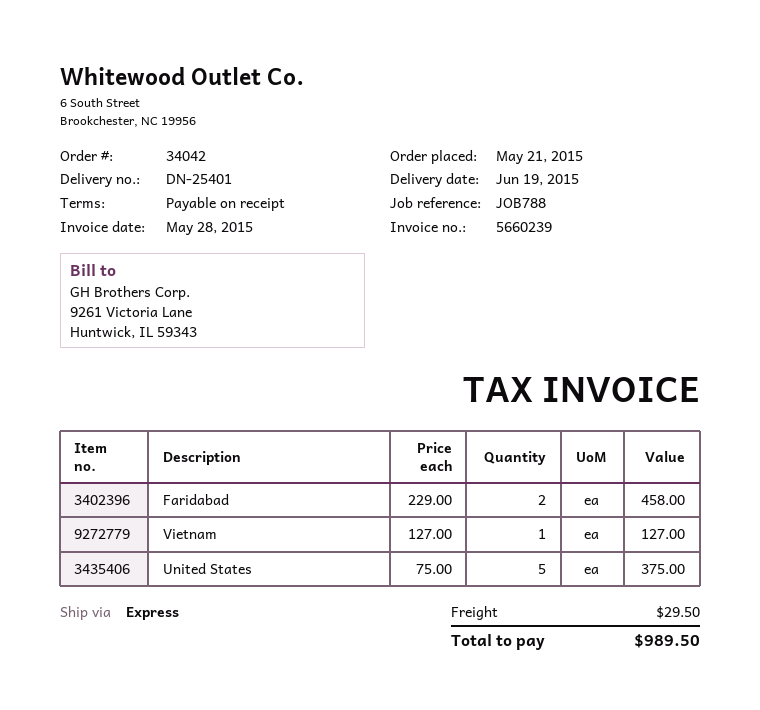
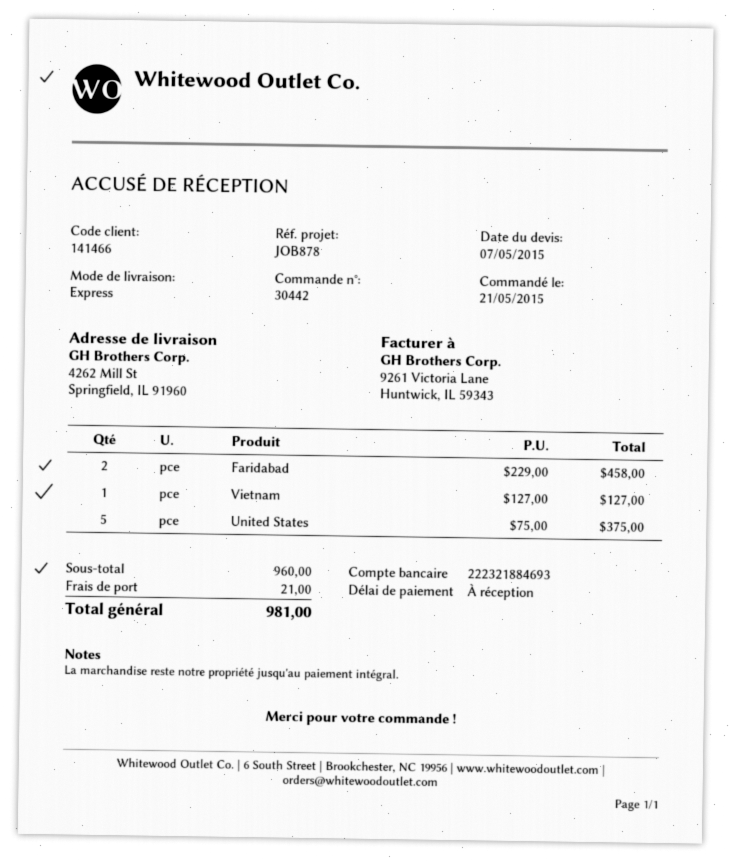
order number: 34042 -> 30442
reference: JOB788 -> JOB878
shipping: 29.50 -> 21.00
total: 989.50 -> 981.00

